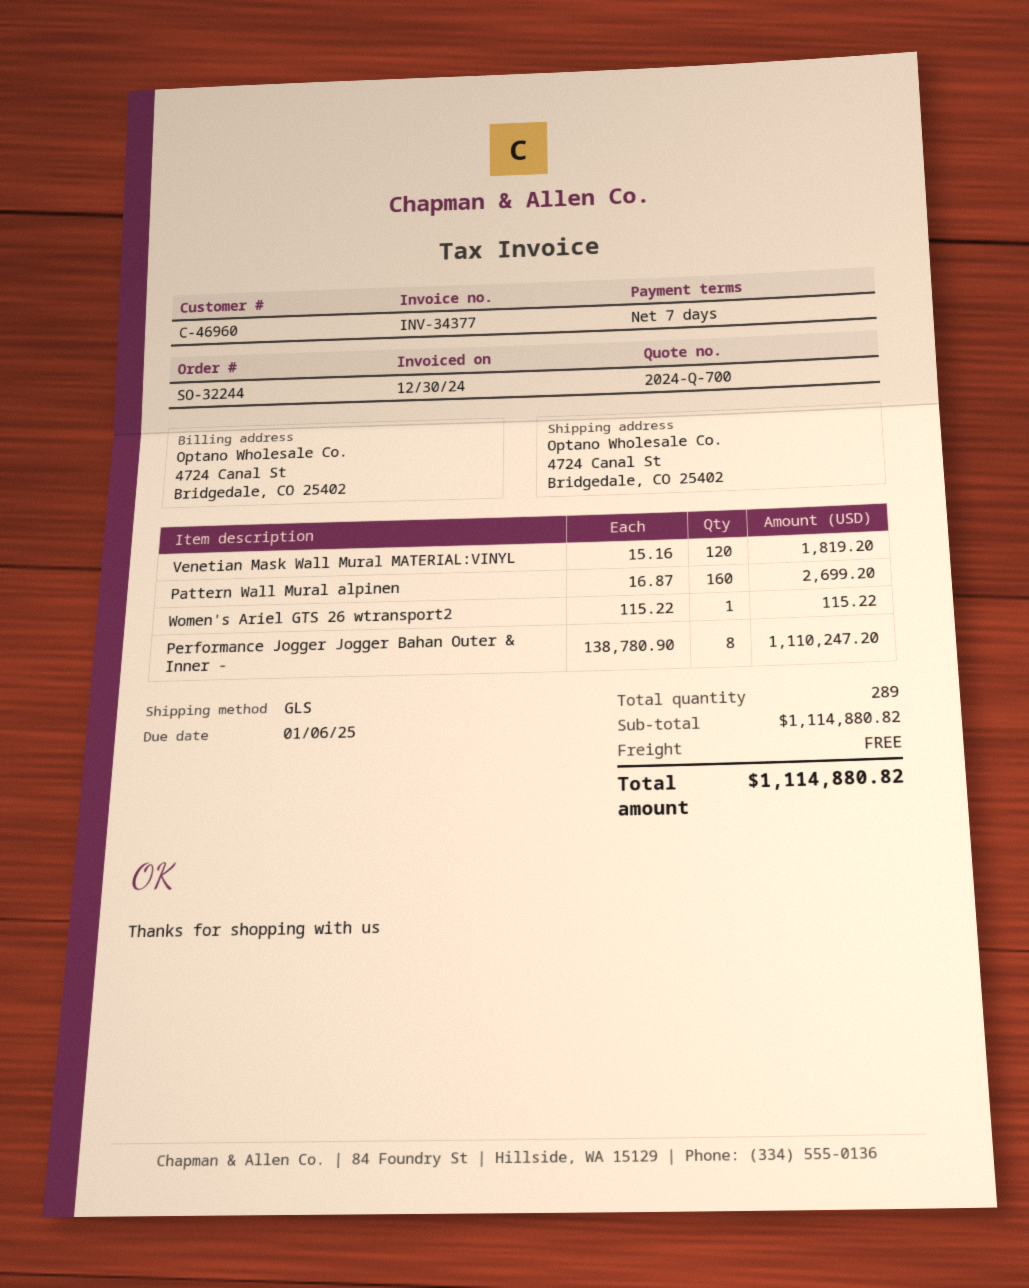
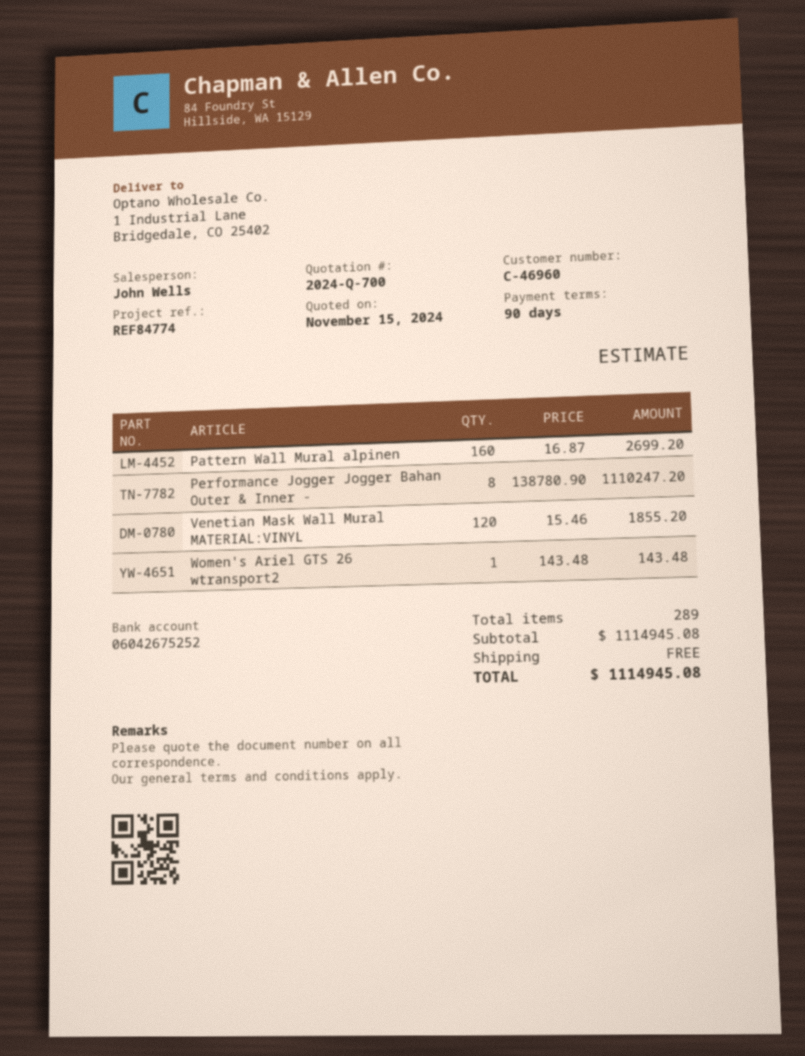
payment terms: 7 days -> 90 days
ship to: 4724 Canal St, Bridgedale, CO 25402 -> 1 Industrial Lane, Bridgedale, CO 25402
Venetian Mask Wall Mural MATERIAL:VINYL: 120 x 15.16 = 1819.20 -> 120 x 15.46 = 1855.20
Women's Ariel GTS 26 wtransport2: 1 x 115.22 = 115.22 -> 1 x 143.48 = 143.48
subtotal: 1114880.82 -> 1114945.08
total: 1114880.82 -> 1114945.08

